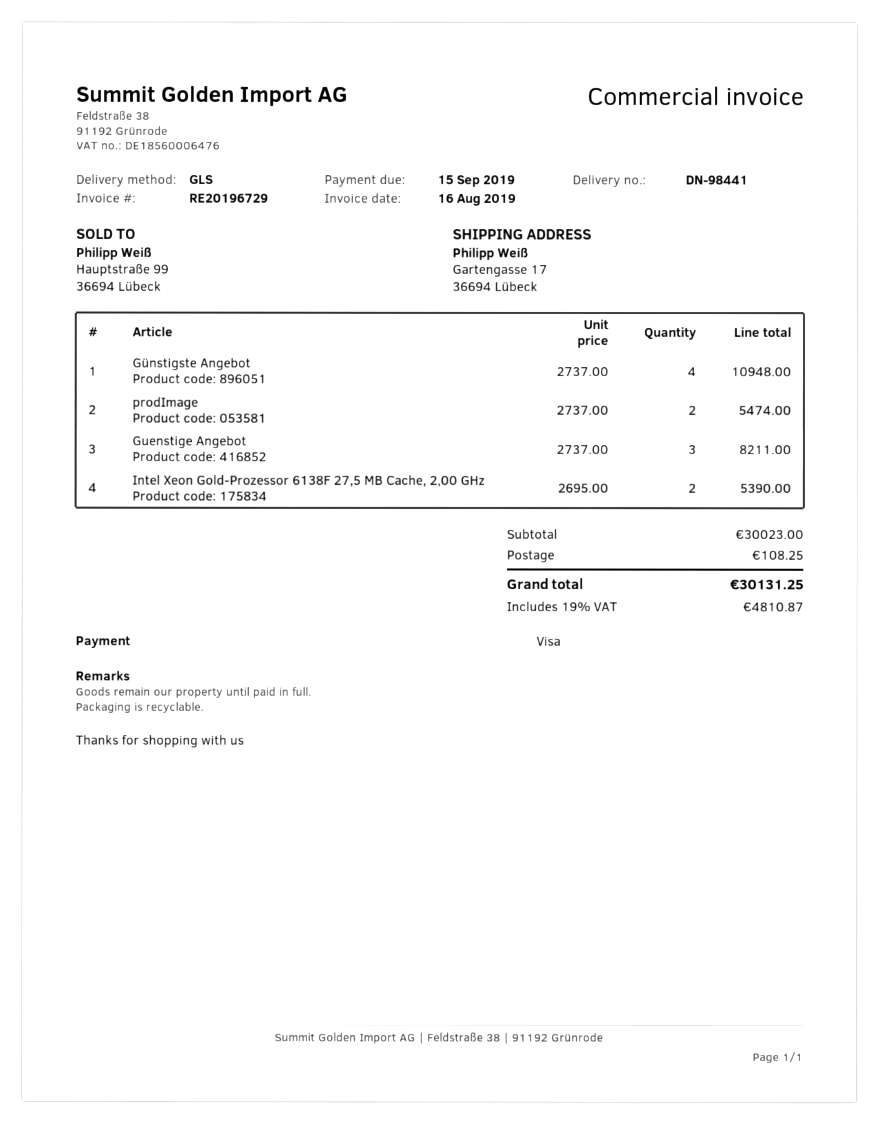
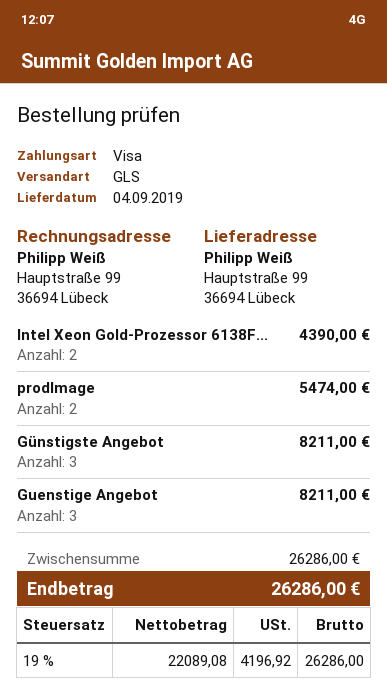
ship to: Gartengasse 17, 36694 Lübeck -> Hauptstraße 99, 36694 Lübeck
Günstigste Angebot: 4 for 10948.00 -> 3 for 8211.00
Intel Xeon Gold-Prozessor 6138F 27,5 MB Cache, 2,00 GHz: 2 for 5390.00 -> 2 for 4390.00
subtotal: 30023.00 -> 26286.00
shipping: 108.25 -> none
tax: 19% = 4810.87 -> 19% = 4196.92
total: 30131.25 -> 26286.00

